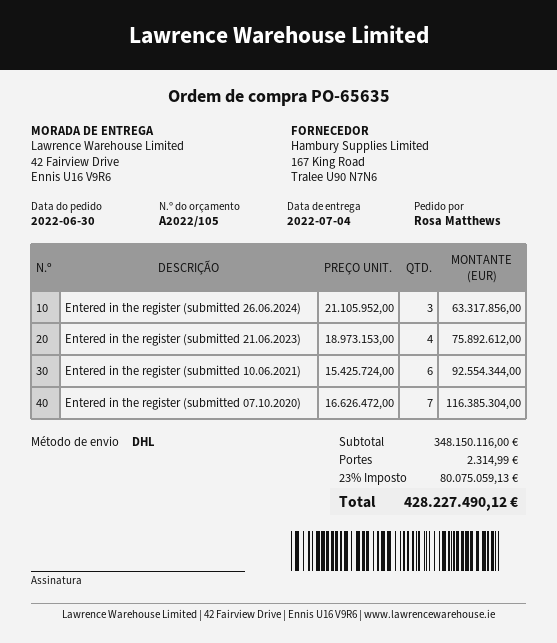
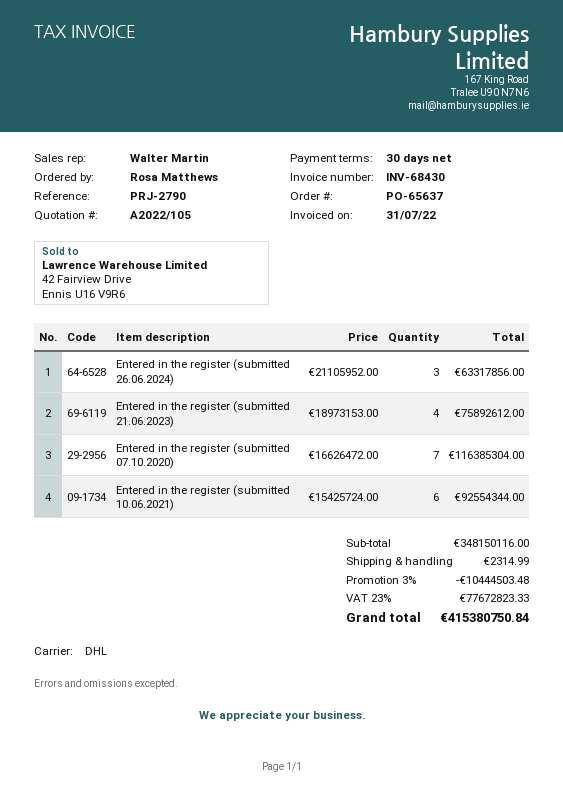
order number: PO-65635 -> PO-65637
discount: none -> 3% = 10444503.48
tax: 23% = 80075059.13 -> 23% = 77672823.33
total: 428227490.12 -> 415380750.84

